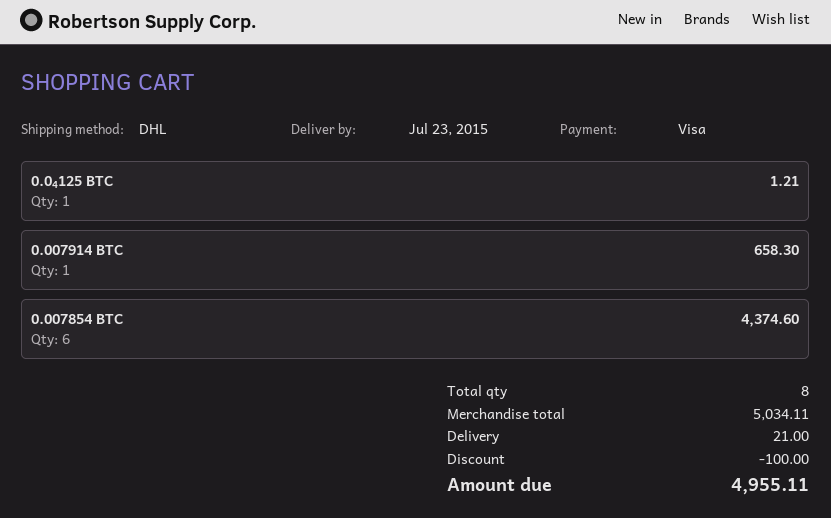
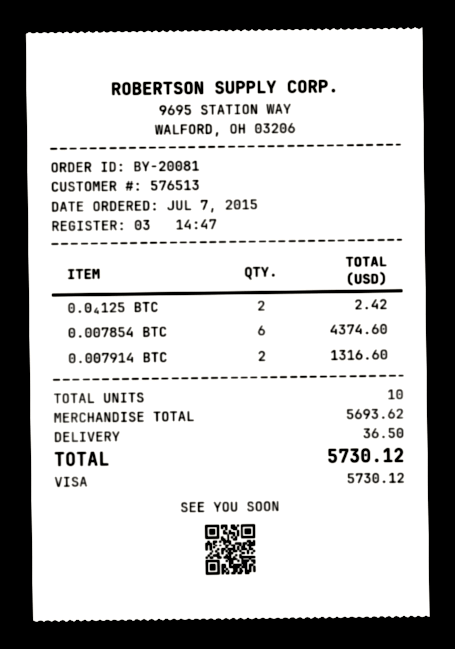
0.0₄125 BTC: 1 for 1.21 -> 2 for 2.42
0.007914 BTC: 1 for 658.30 -> 2 for 1316.60
total quantity: 8 -> 10
subtotal: 5034.11 -> 5693.62
discount: 100.00 -> none
shipping: 21.00 -> 36.50
total: 4955.11 -> 5730.12

